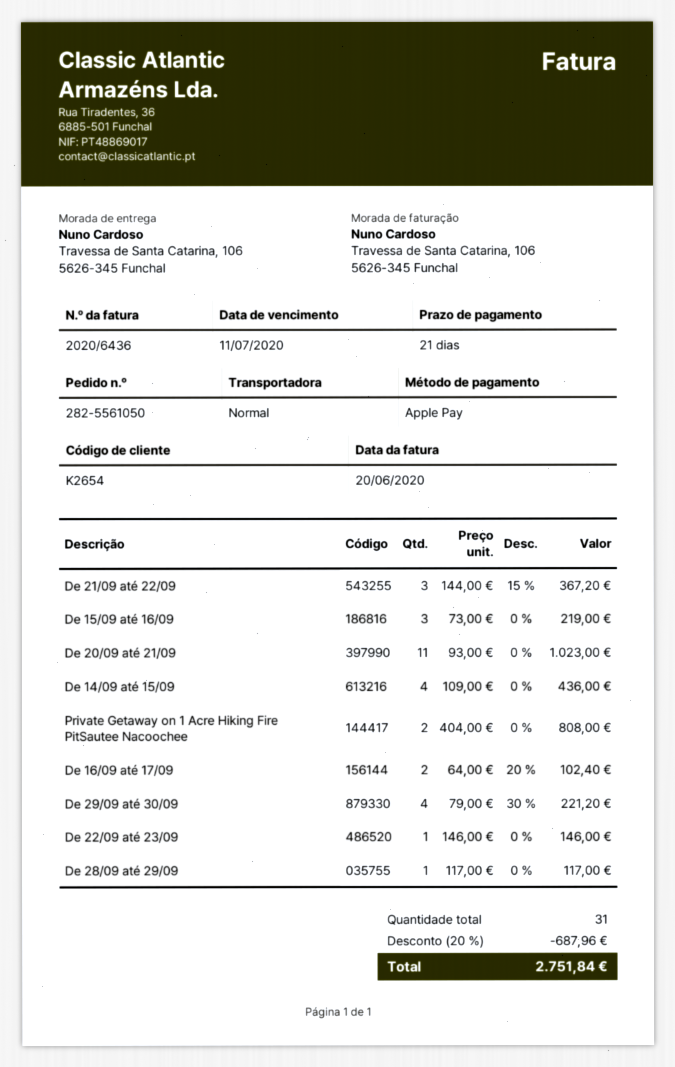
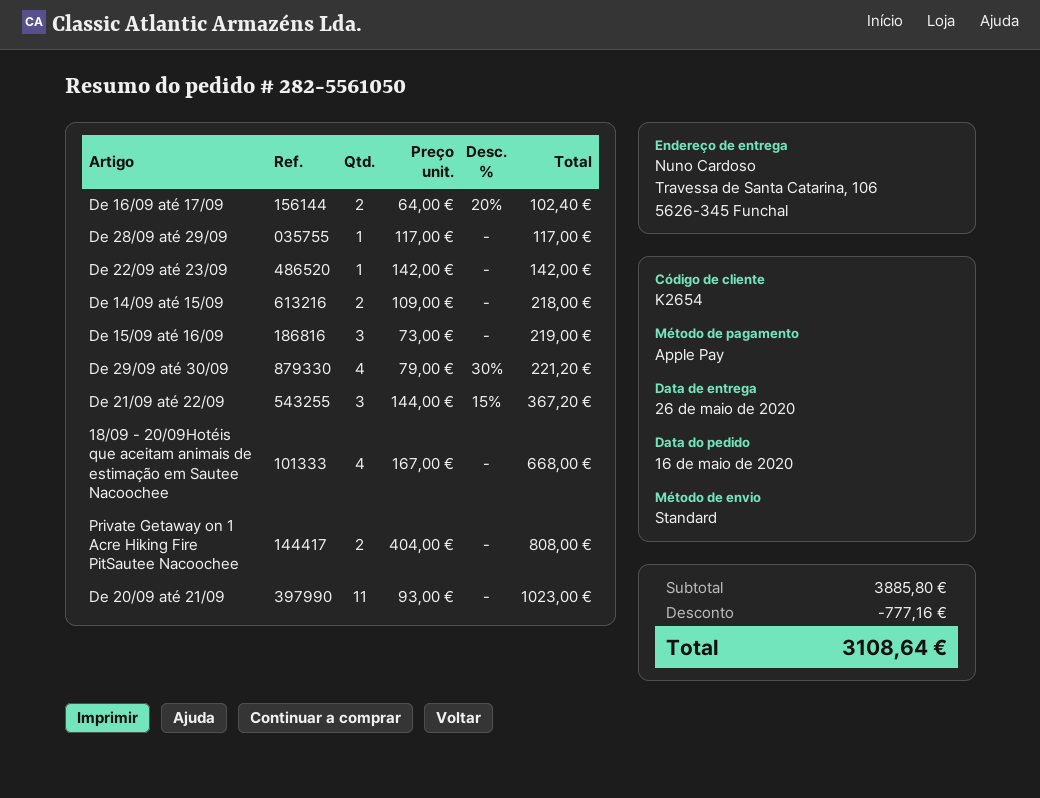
De 14/09 até 15/09: 4 x 109.00 = 436.00 -> 2 x 109.00 = 218.00
De 22/09 até 23/09: 1 x 146.00 = 146.00 -> 1 x 142.00 = 142.00
18/09 - 20/09Hotéis que aceitam animais de estimação em Sautee Nacoochee: none -> 4 x 167.00 = 668.00
discount: 687.96 -> 777.16
total: 2751.84 -> 3108.64

